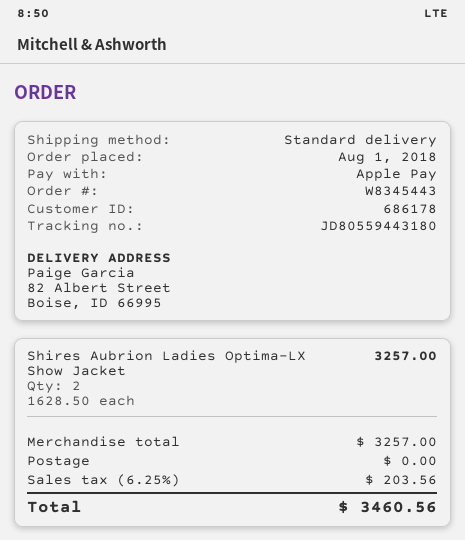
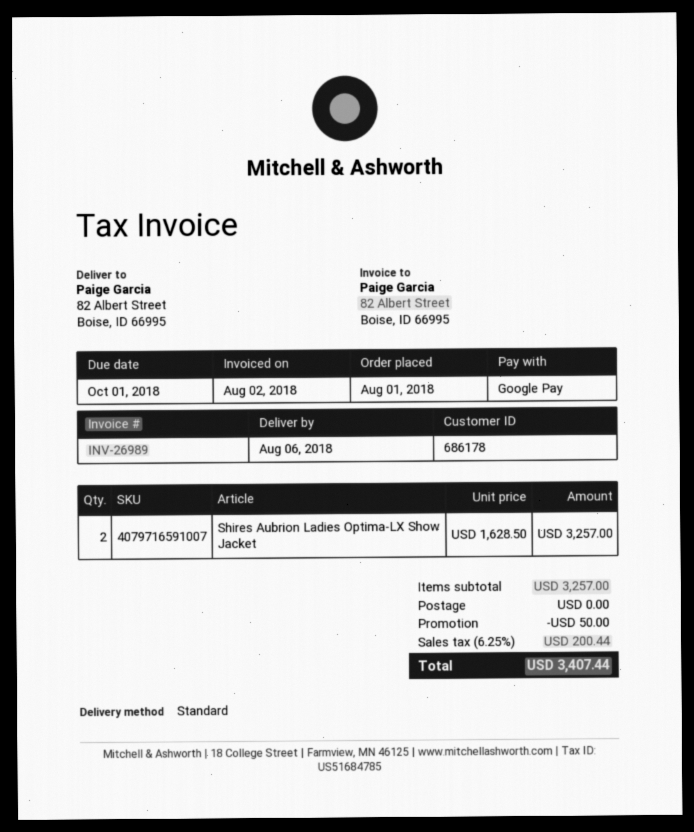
payment method: Apple Pay -> Google Pay
discount: none -> 50.00
tax: 6.25% = 203.56 -> 6.25% = 200.44
total: 3460.56 -> 3407.44

